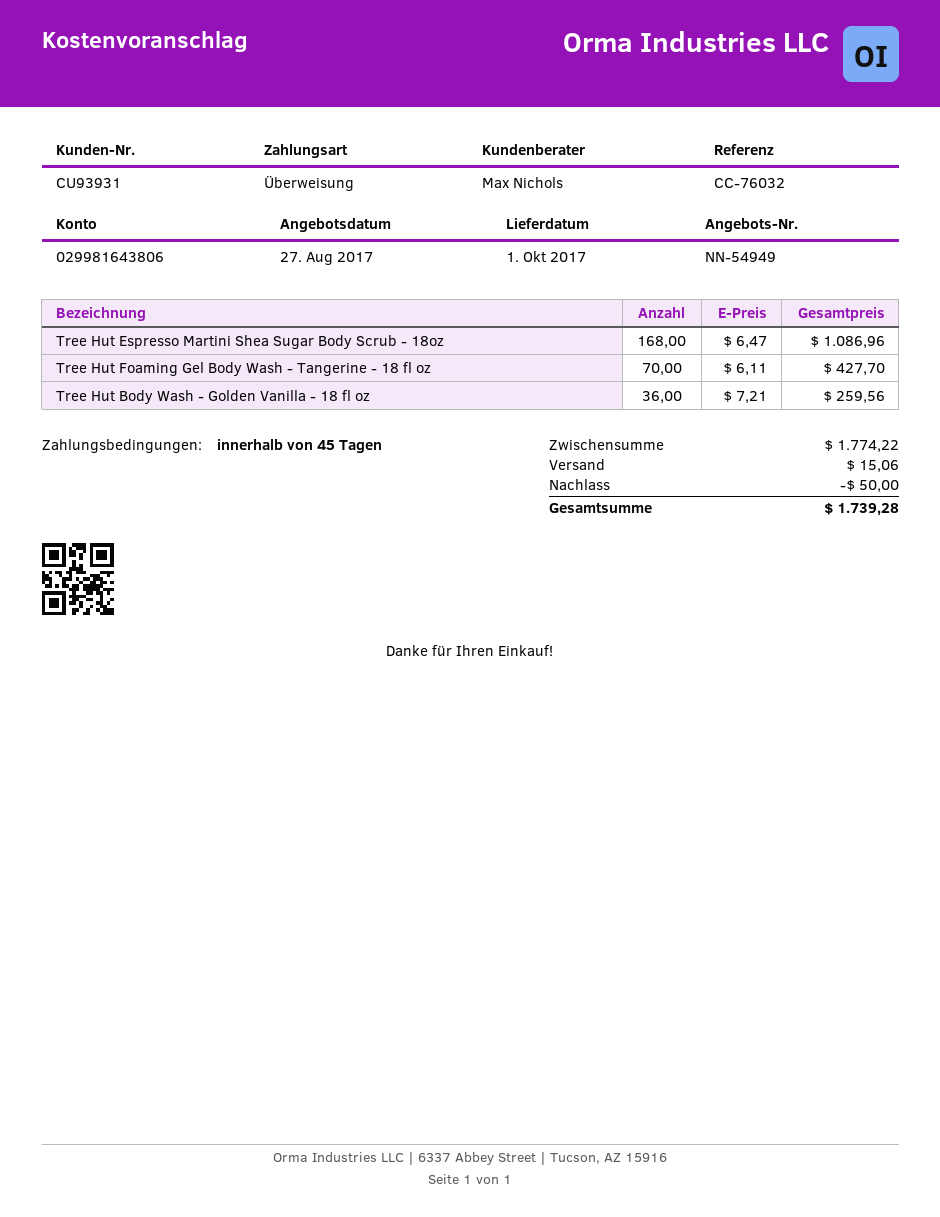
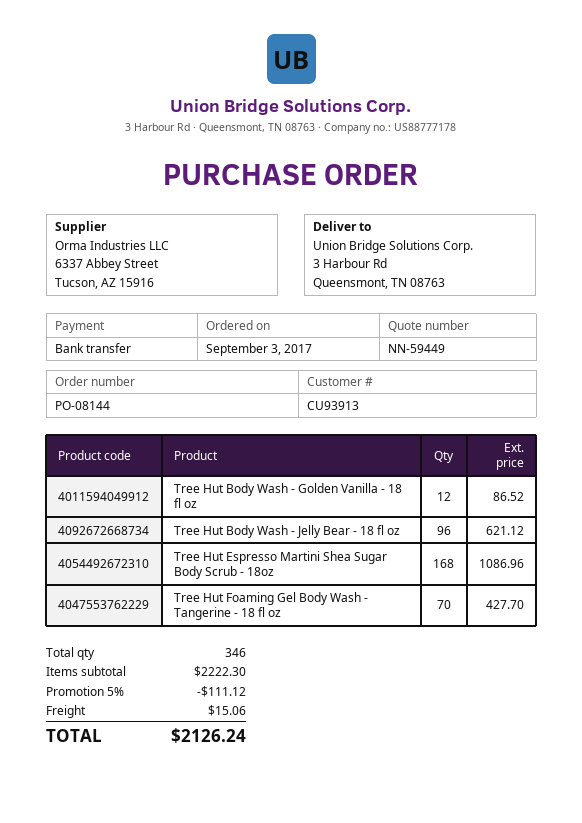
quote number: NN-54949 -> NN-59449
customer number: CU93931 -> CU93913
Tree Hut Body Wash - Golden Vanilla - 18 fl oz: 36 for 259.56 -> 12 for 86.52
Tree Hut Body Wash - Jelly Bear - 18 fl oz: none -> 96 for 621.12
subtotal: 1774.22 -> 2222.30
discount: 50.00 -> 111.12
total: 1739.28 -> 2126.24

